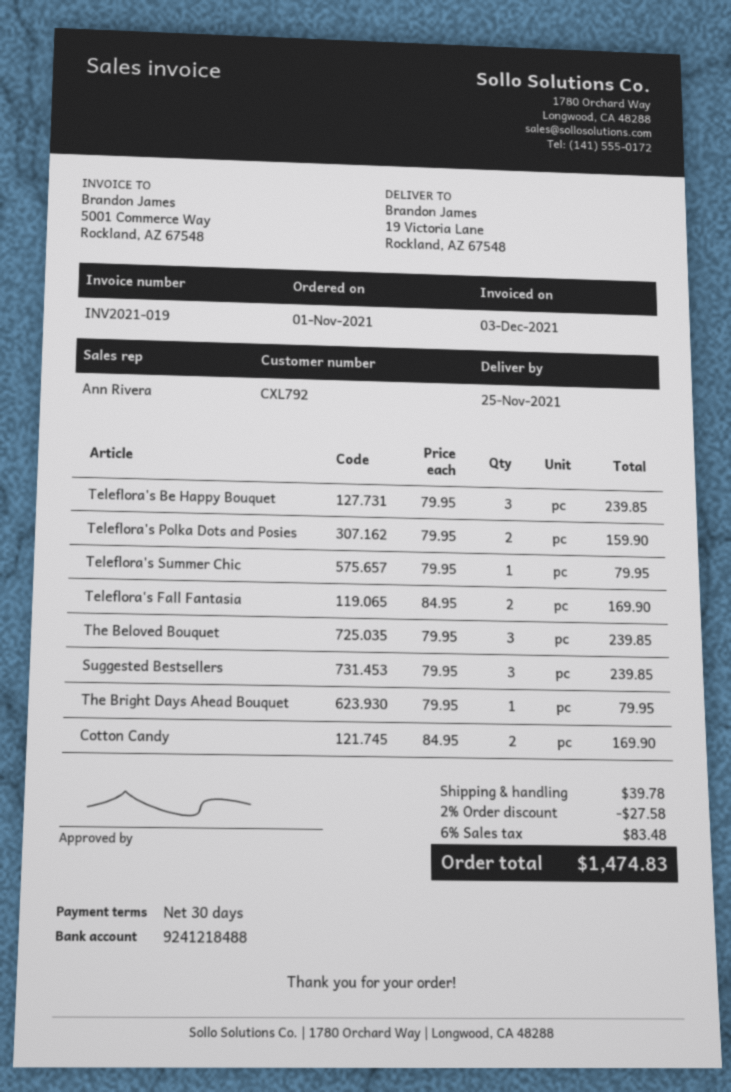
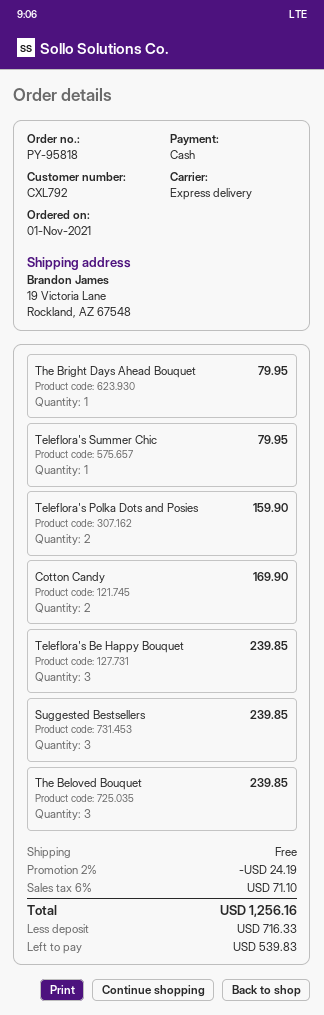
Teleflora's Fall Fantasia: 2 for 169.90 -> none
discount: 2% = 27.58 -> 2% = 24.19
shipping: 39.78 -> 0.00
tax: 6% = 83.48 -> 6% = 71.10
total: 1474.83 -> 1256.16

